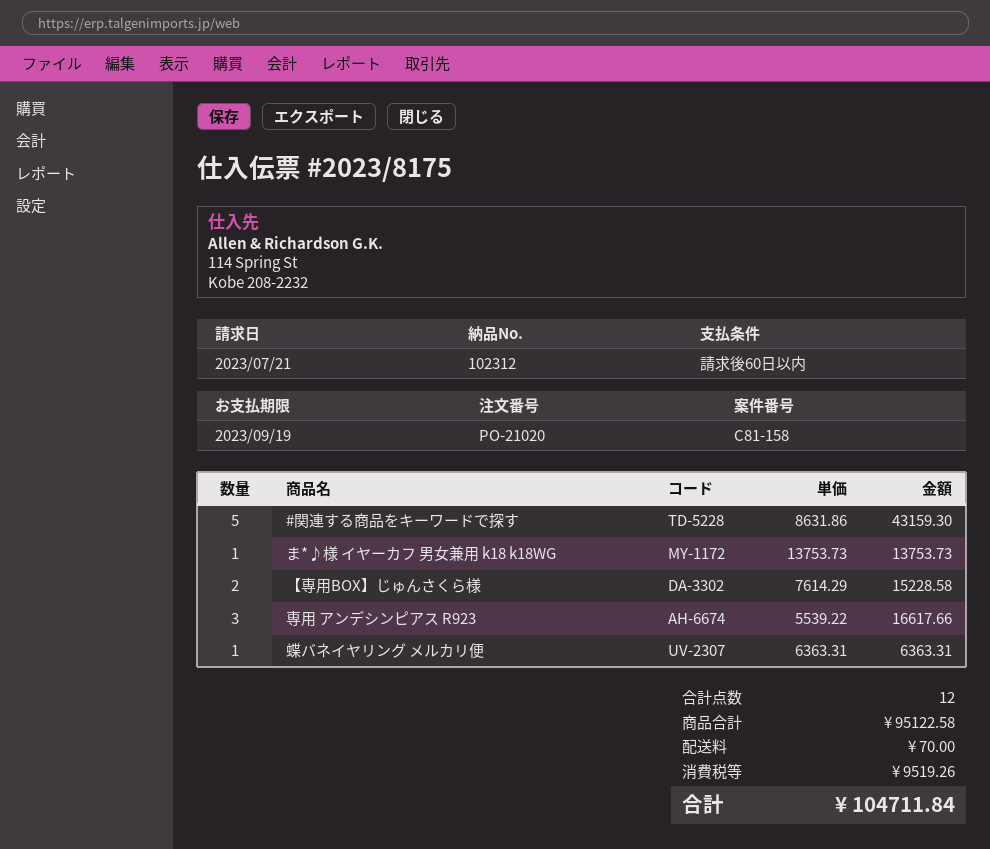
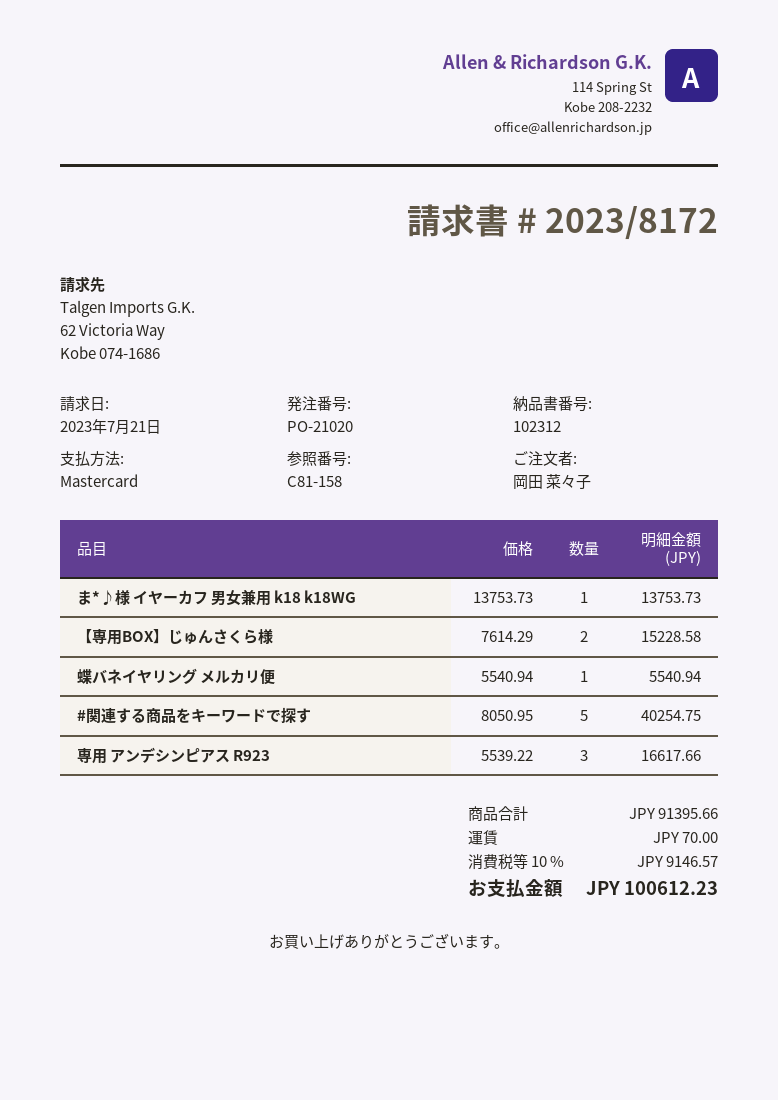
invoice number: 2023/8175 -> 2023/8172
#関連する商品をキーワードで探す: 5 x 8631.86 = 43159.30 -> 5 x 8050.95 = 40254.75
蝶バネイヤリング メルカリ便: 1 x 6363.31 = 6363.31 -> 1 x 5540.94 = 5540.94
subtotal: 95122.58 -> 91395.66
tax: 9519.26 -> 9146.57
total: 104711.84 -> 100612.23

